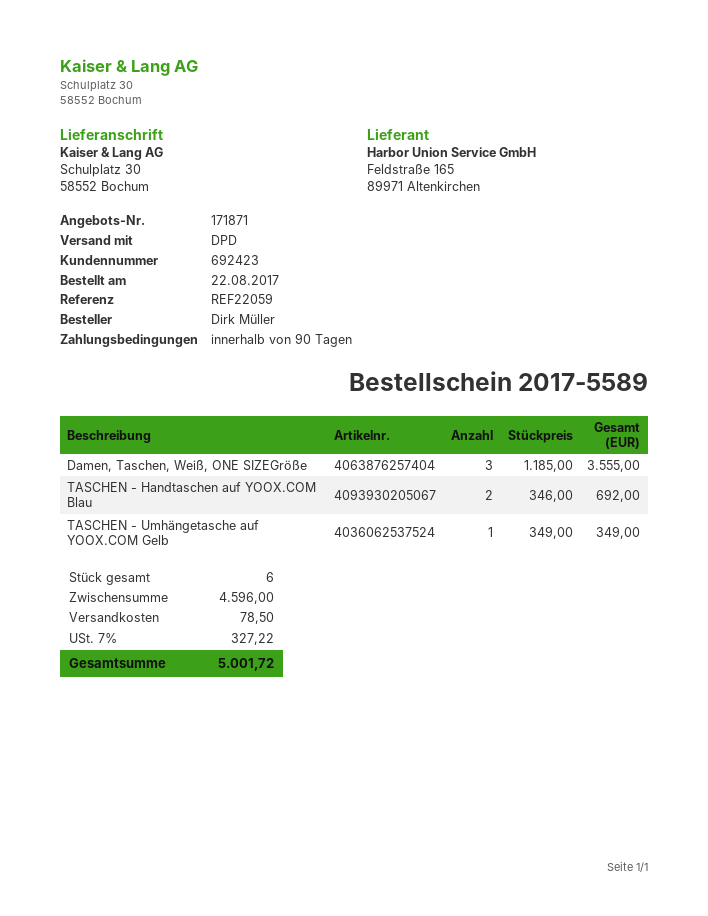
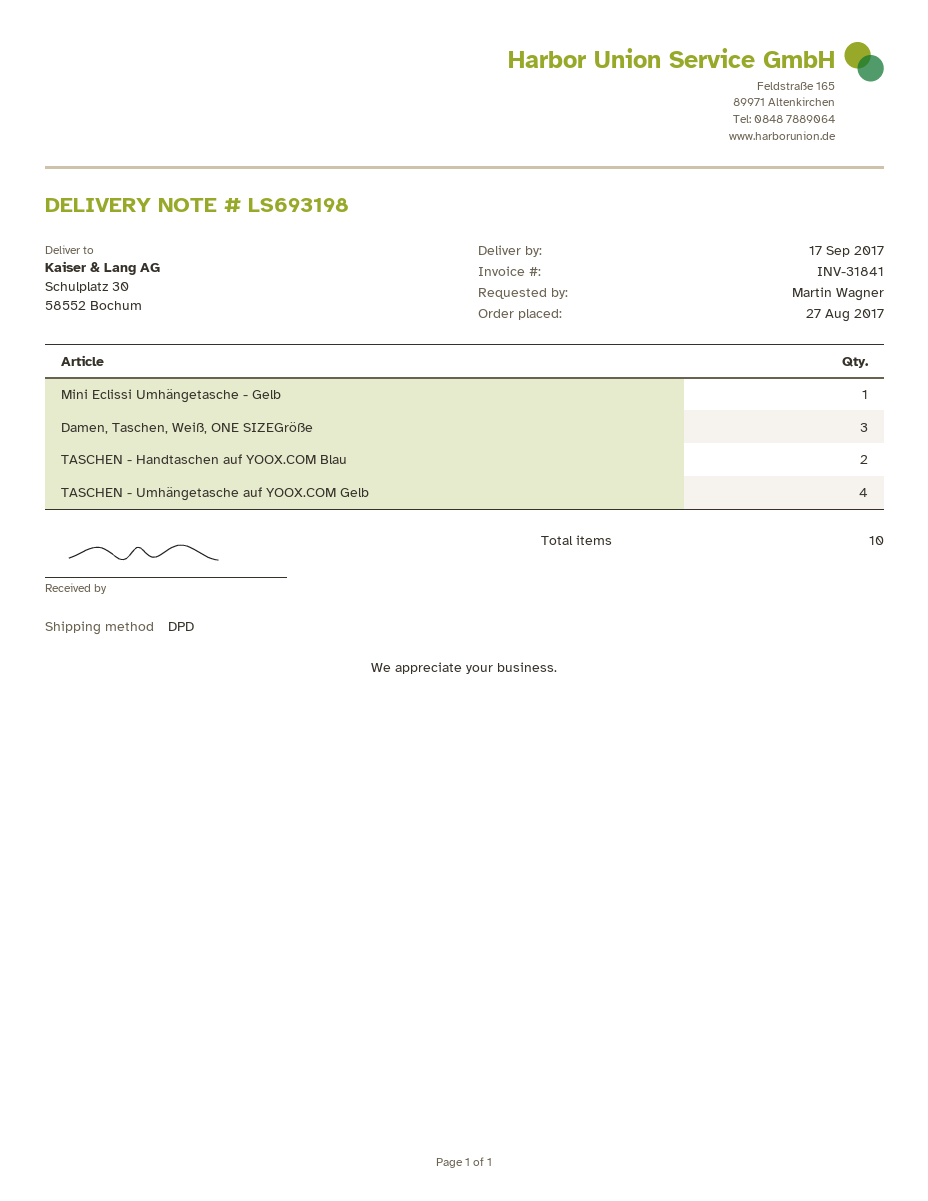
order date: 2017-08-22 -> 2017-08-27
ordered by: Dirk Müller -> Martin Wagner
TASCHEN - Umhängetasche auf YOOX.COM Gelb: 1 -> 4
Mini Eclissi Umhängetasche - Gelb: none -> 1
total quantity: 6 -> 10

